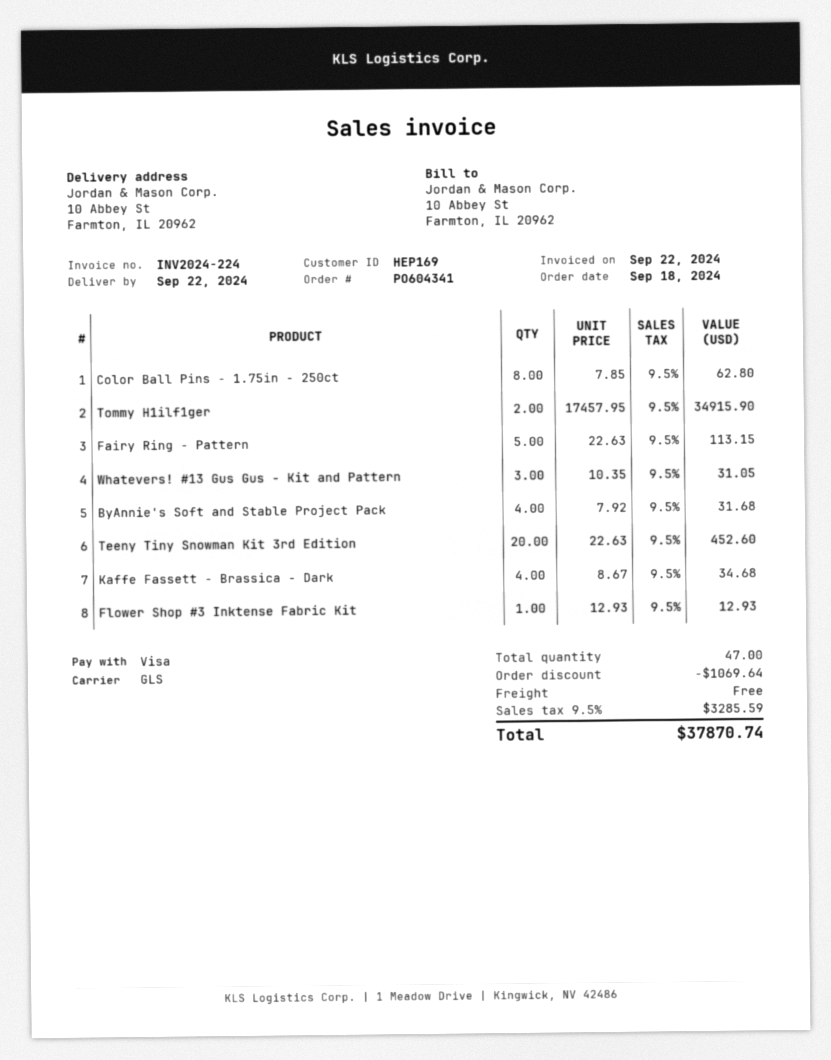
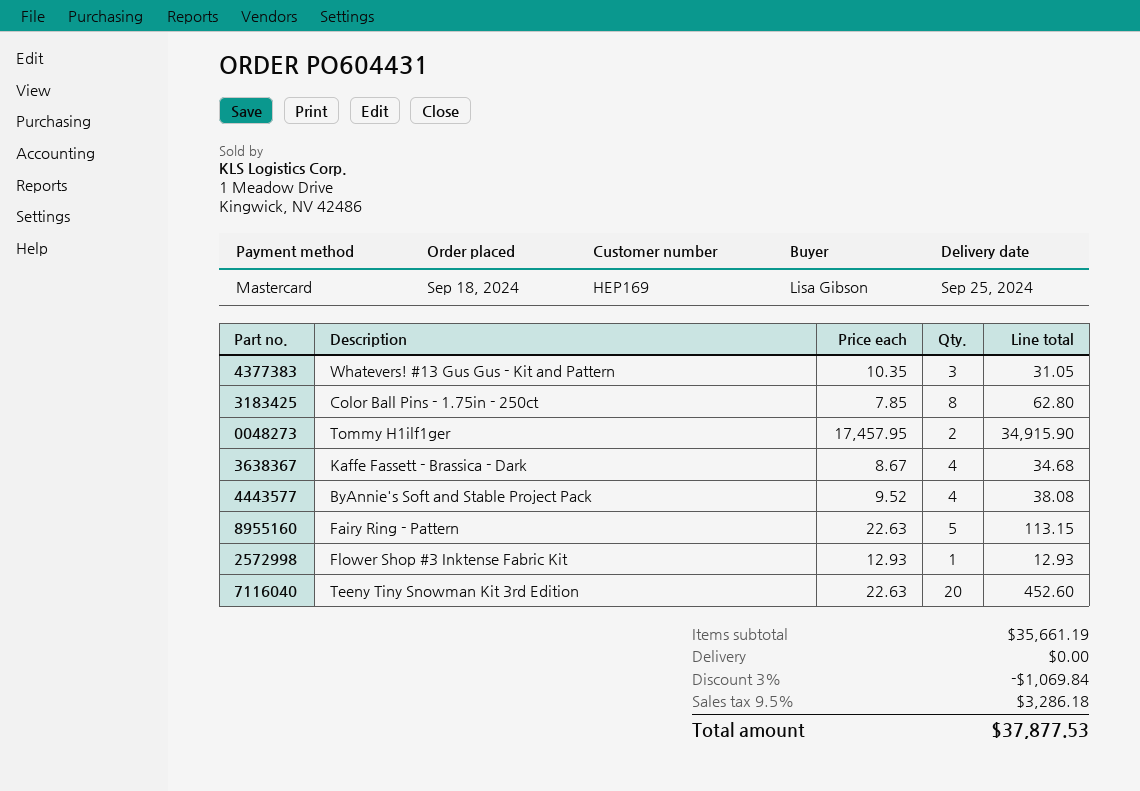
order number: PO604341 -> PO604431
delivery date: 2024-09-22 -> 2024-09-25
payment method: Visa -> Mastercard
ByAnnie's Soft and Stable Project Pack: 4 x 7.92 = 31.68 -> 4 x 9.52 = 38.08
discount: 1069.64 -> 1069.84
tax: 9.5% = 3285.59 -> 9.5% = 3286.18
total: 37870.74 -> 37877.53

